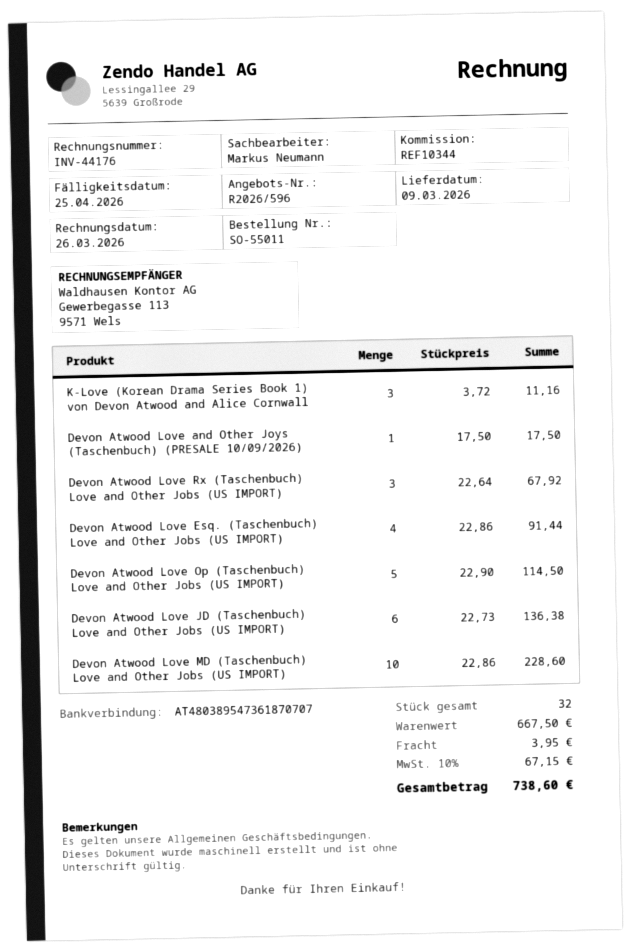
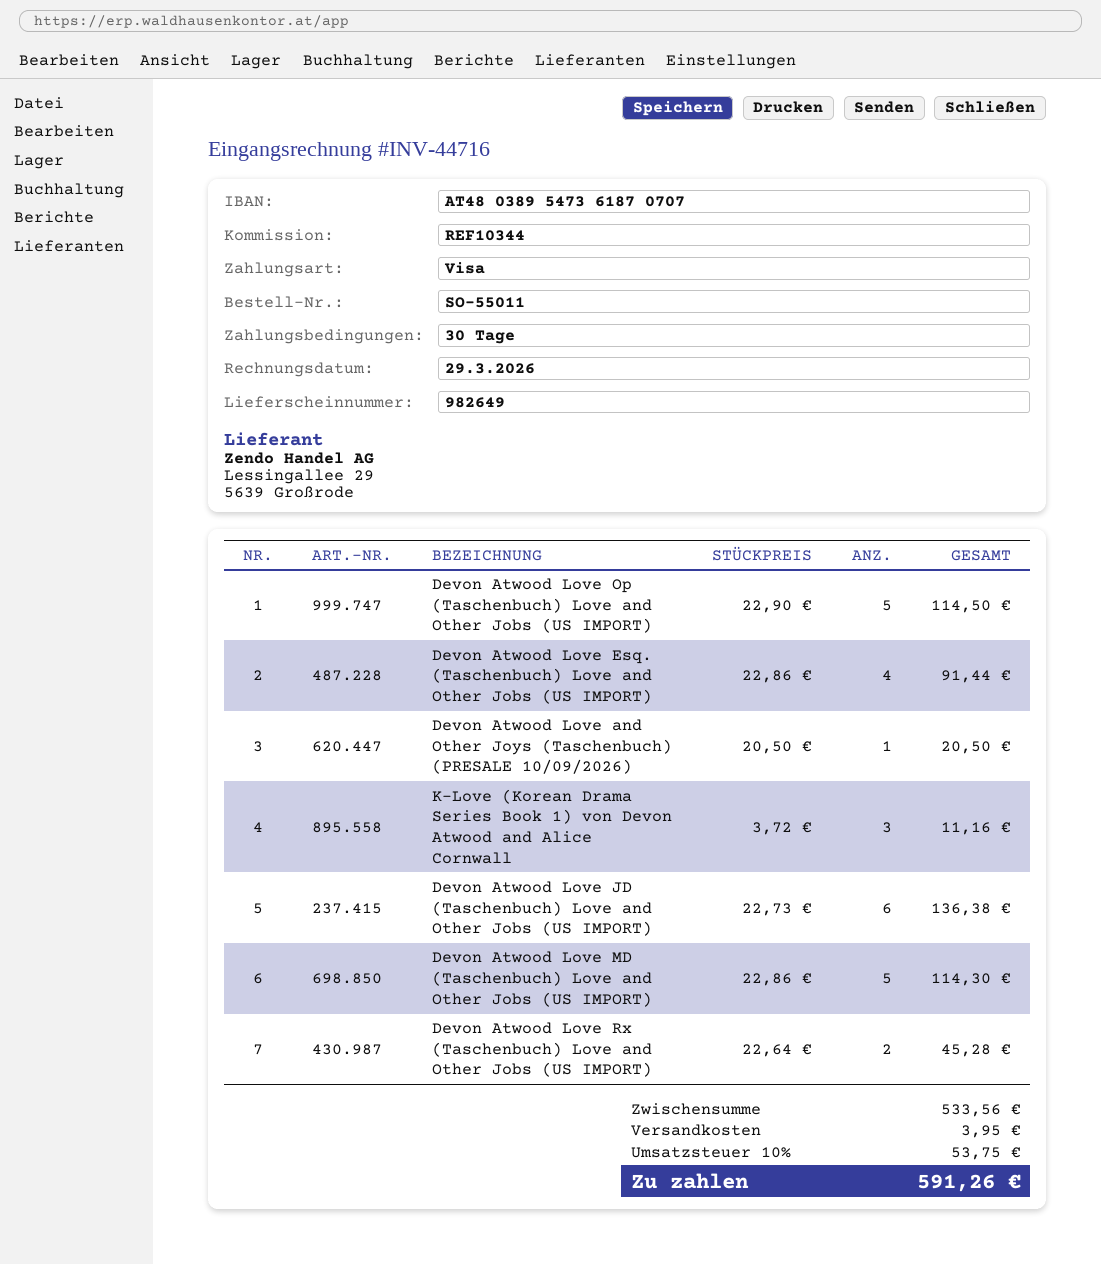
invoice number: INV-44176 -> INV-44716
invoice date: 2026-03-26 -> 2026-03-29
Devon Atwood Love and Other Joys (Taschenbuch) (PRESALE 10/09/2026): 1 x 17.50 = 17.50 -> 1 x 20.50 = 20.50
Devon Atwood Love Rx (Taschenbuch) Love and Other Jobs (US IMPORT): 3 x 22.64 = 67.92 -> 2 x 22.64 = 45.28
Devon Atwood Love MD (Taschenbuch) Love and Other Jobs (US IMPORT): 10 x 22.86 = 228.60 -> 5 x 22.86 = 114.30
subtotal: 667.50 -> 533.56
tax: 10% = 67.15 -> 10% = 53.75
total: 738.60 -> 591.26

